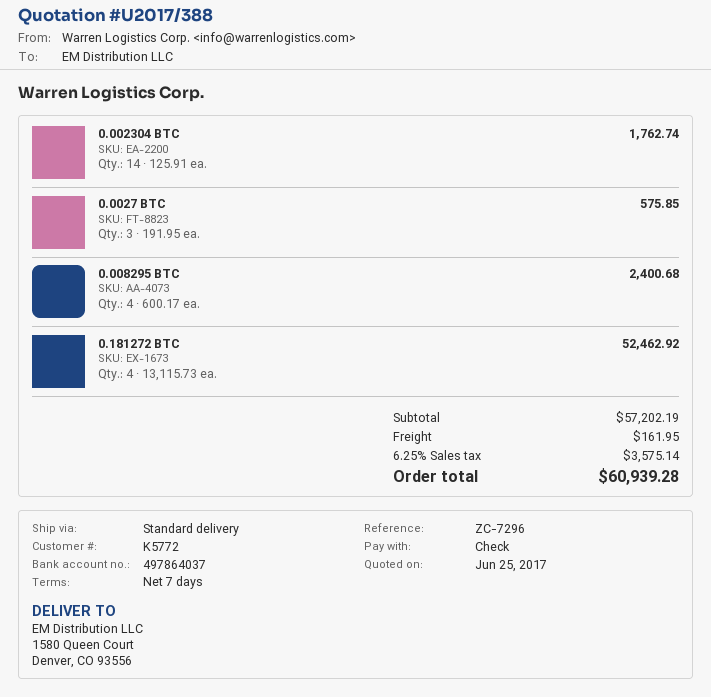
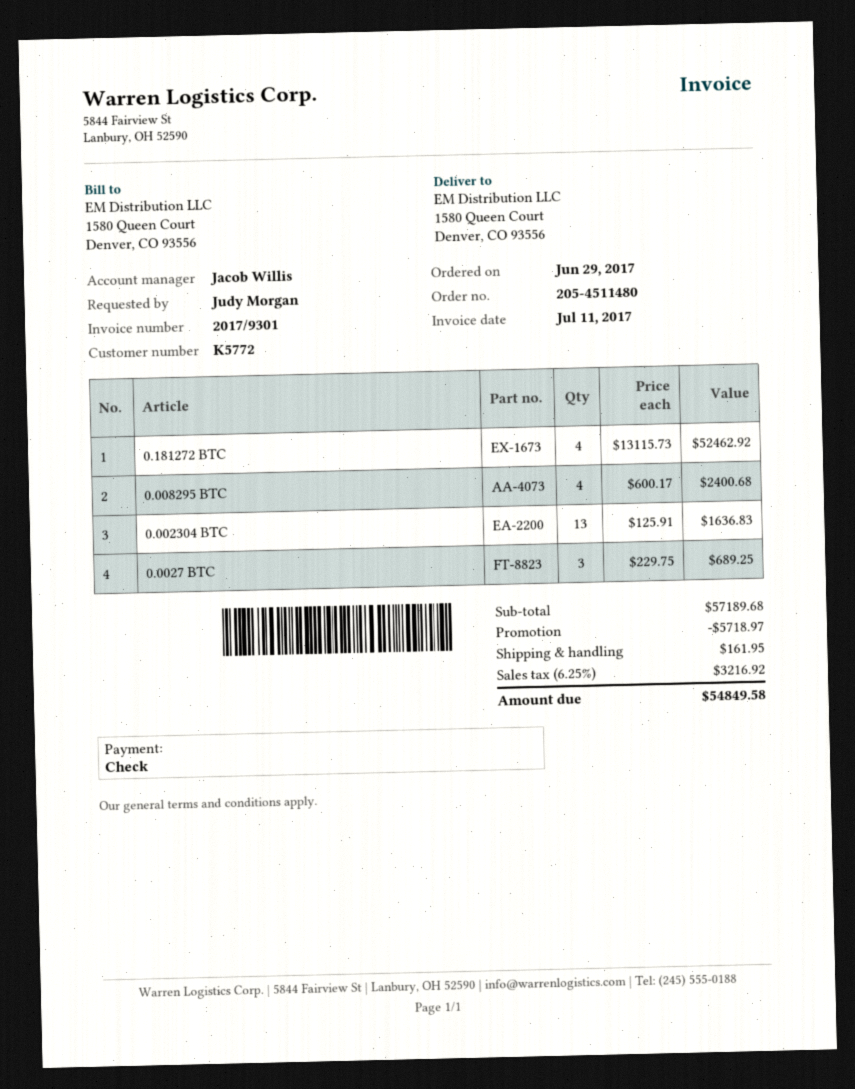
0.002304 BTC: 14 x 125.91 = 1762.74 -> 13 x 125.91 = 1636.83
0.0027 BTC: 3 x 191.95 = 575.85 -> 3 x 229.75 = 689.25
subtotal: 57202.19 -> 57189.68
discount: none -> 5718.97
tax: 6.25% = 3575.14 -> 6.25% = 3216.92
total: 60939.28 -> 54849.58

